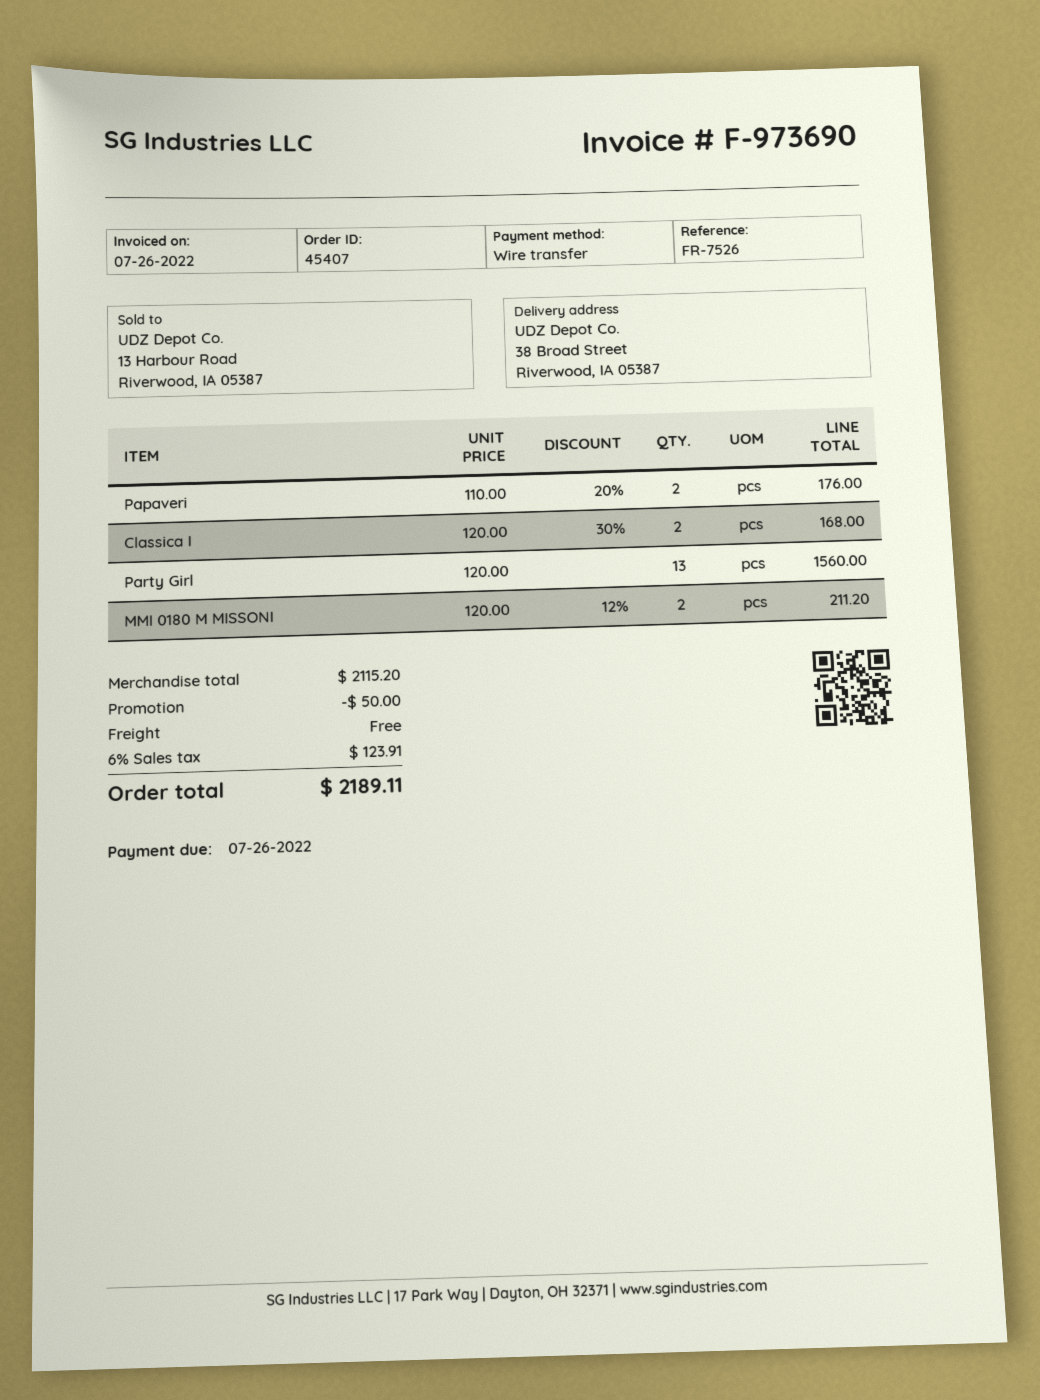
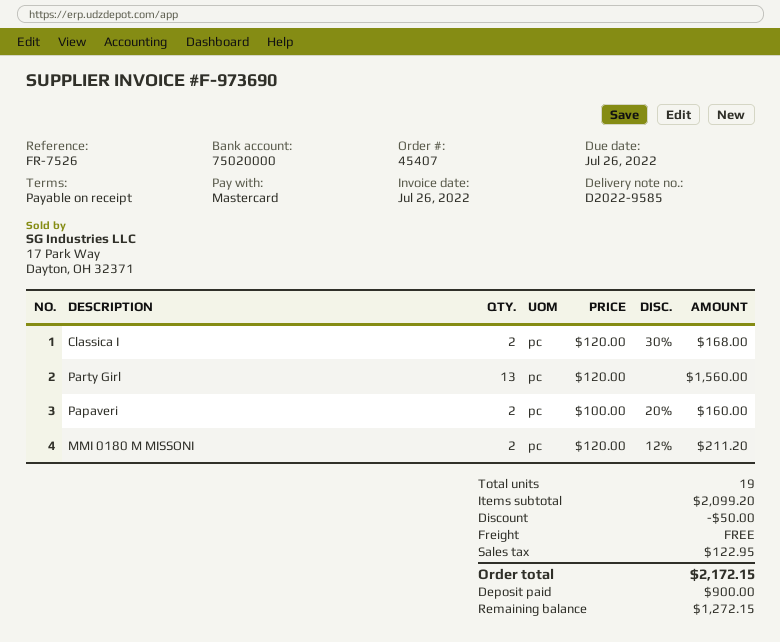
payment method: bank transfer -> Mastercard
Papaveri: 2 x 110.00 - 20% = 176.00 -> 2 x 100.00 - 20% = 160.00
subtotal: 2115.20 -> 2099.20
tax: 123.91 -> 122.95
total: 2189.11 -> 2172.15

